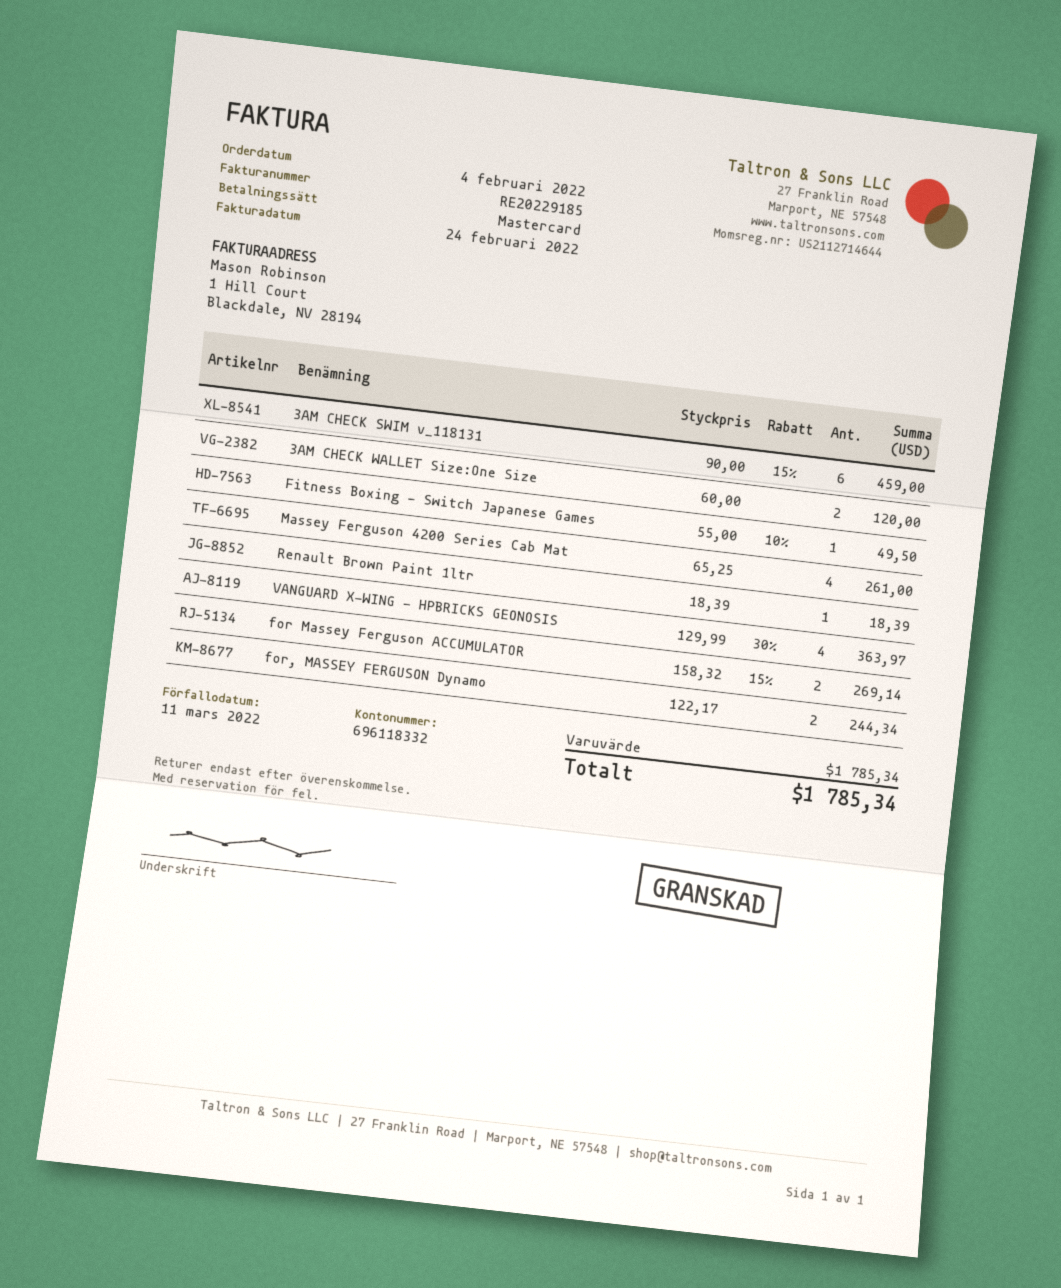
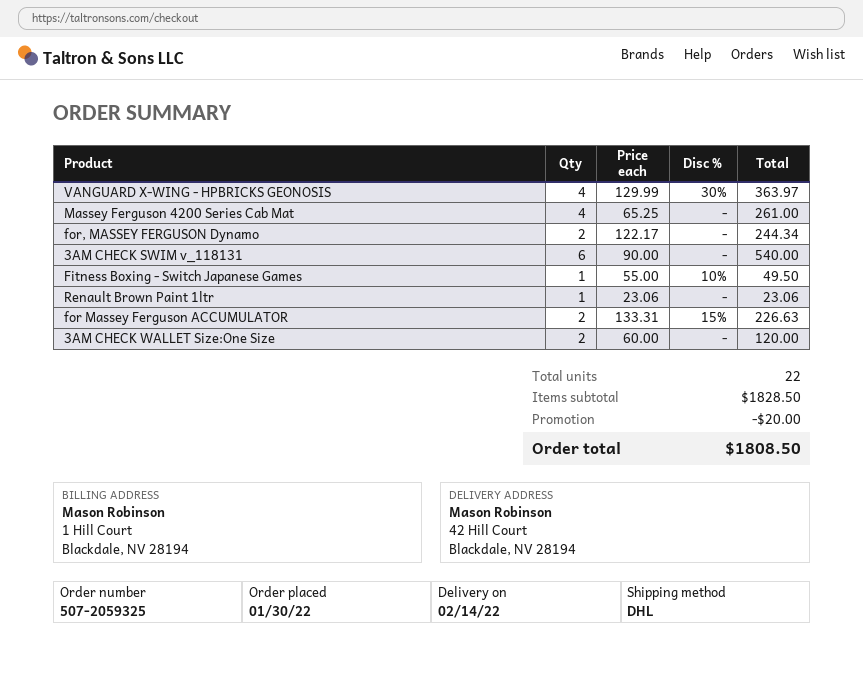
order date: 2022-02-04 -> 2022-01-30
3AM CHECK SWIM v_118131: 6 x 90.00 - 15% = 459.00 -> 6 x 90.00 = 540.00
Renault Brown Paint 1ltr: 1 x 18.39 = 18.39 -> 1 x 23.06 = 23.06
for Massey Ferguson ACCUMULATOR: 2 x 158.32 - 15% = 269.14 -> 2 x 133.31 - 15% = 226.63
subtotal: 1785.34 -> 1828.50
discount: none -> 20.00
total: 1785.34 -> 1808.50

